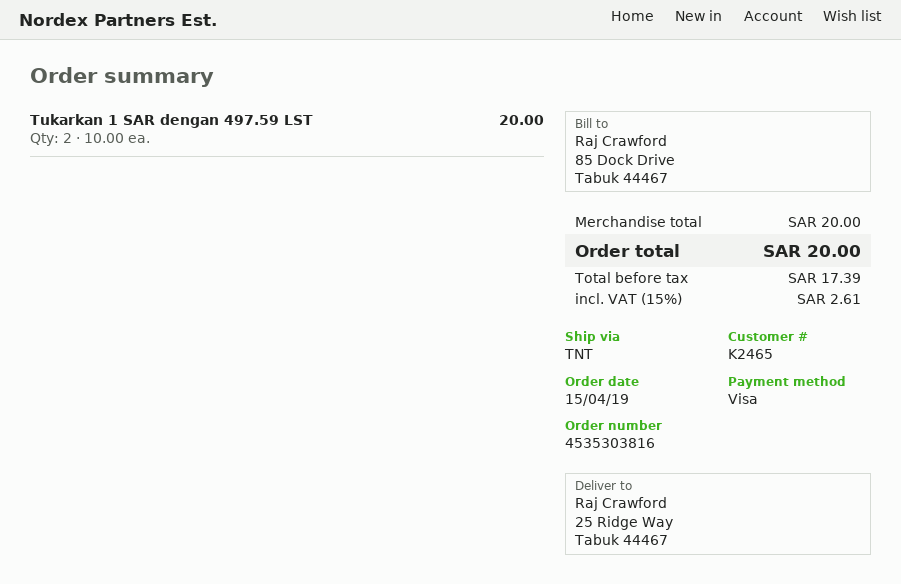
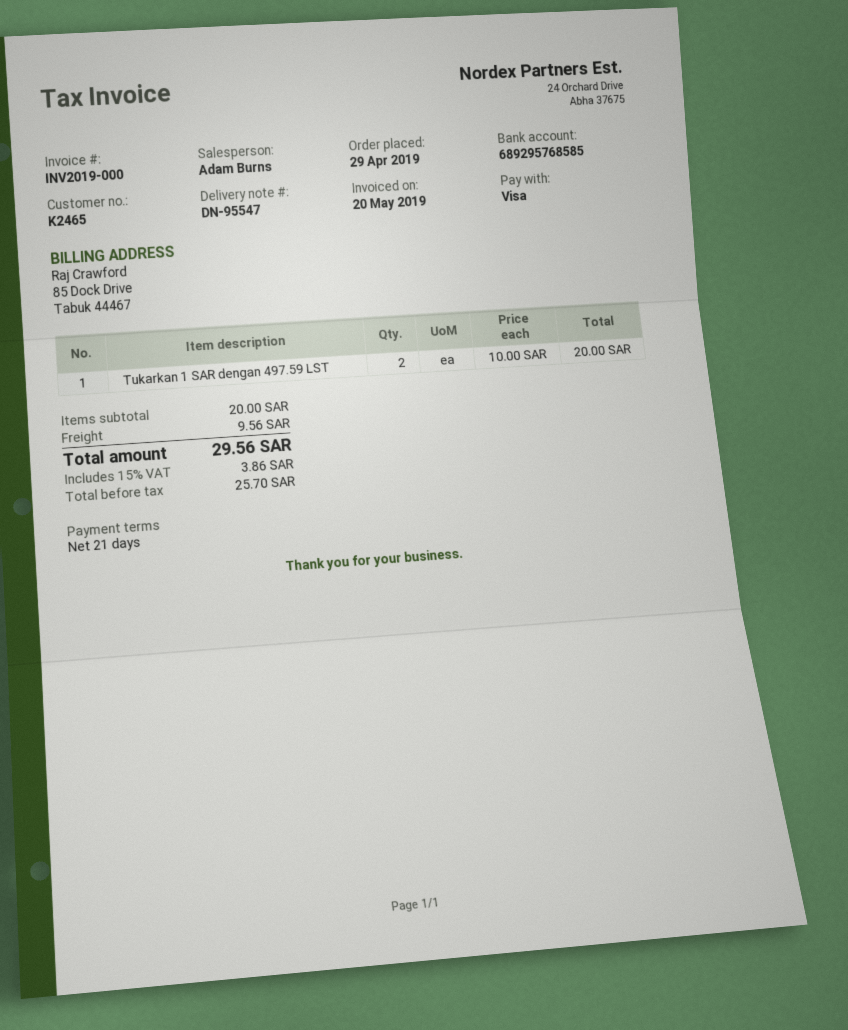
order date: 2019-04-15 -> 2019-04-29
shipping: none -> 9.56
net: 17.39 -> 25.70
tax: 15% = 2.61 -> 15% = 3.86
total: 20.00 -> 29.56

